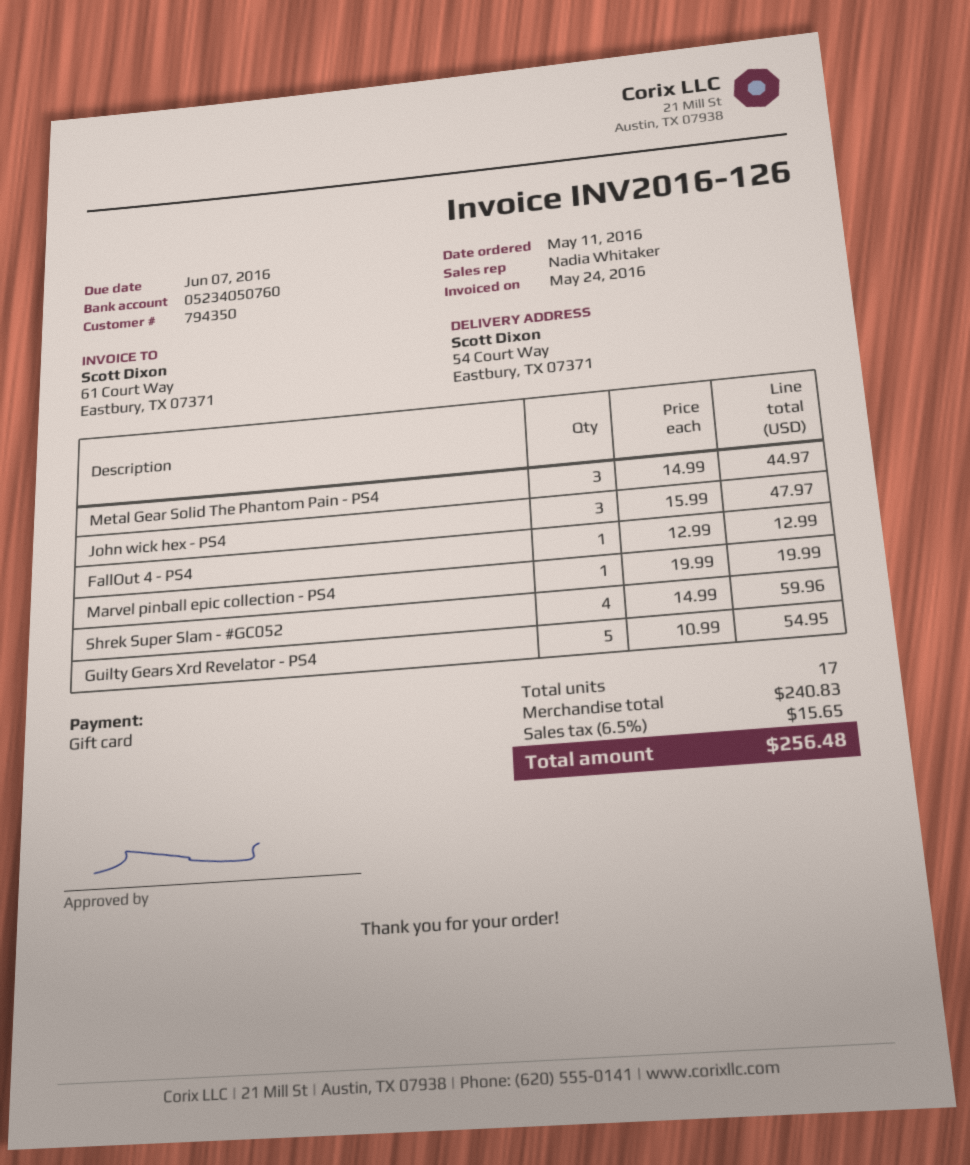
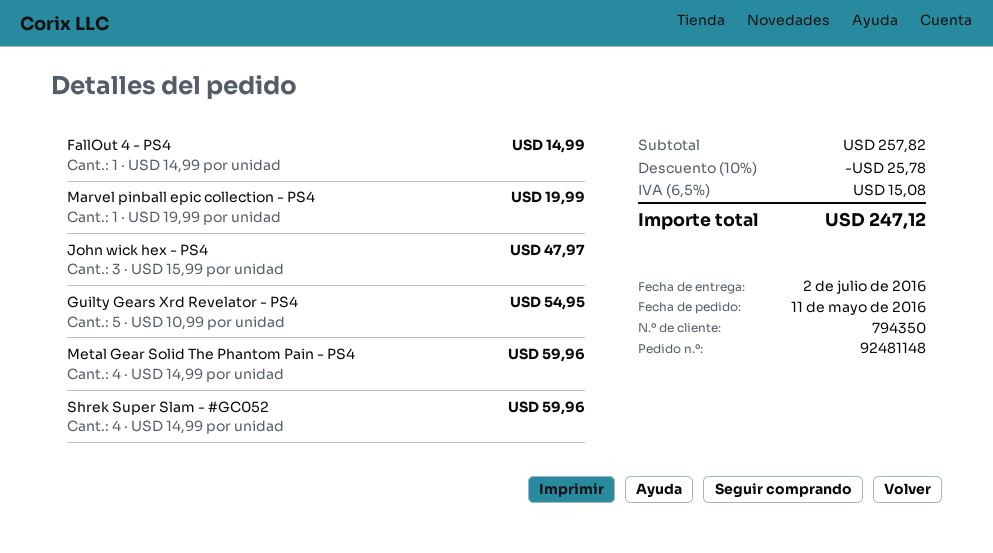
Metal Gear Solid The Phantom Pain - PS4: 3 x 14.99 = 44.97 -> 4 x 14.99 = 59.96
FallOut 4 - PS4: 1 x 12.99 = 12.99 -> 1 x 14.99 = 14.99
subtotal: 240.83 -> 257.82
discount: none -> 10% = 25.78
tax: 6.5% = 15.65 -> 6.5% = 15.08
total: 256.48 -> 247.12

